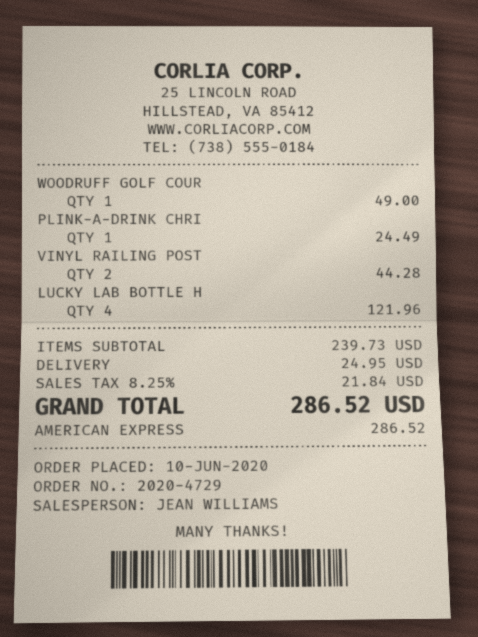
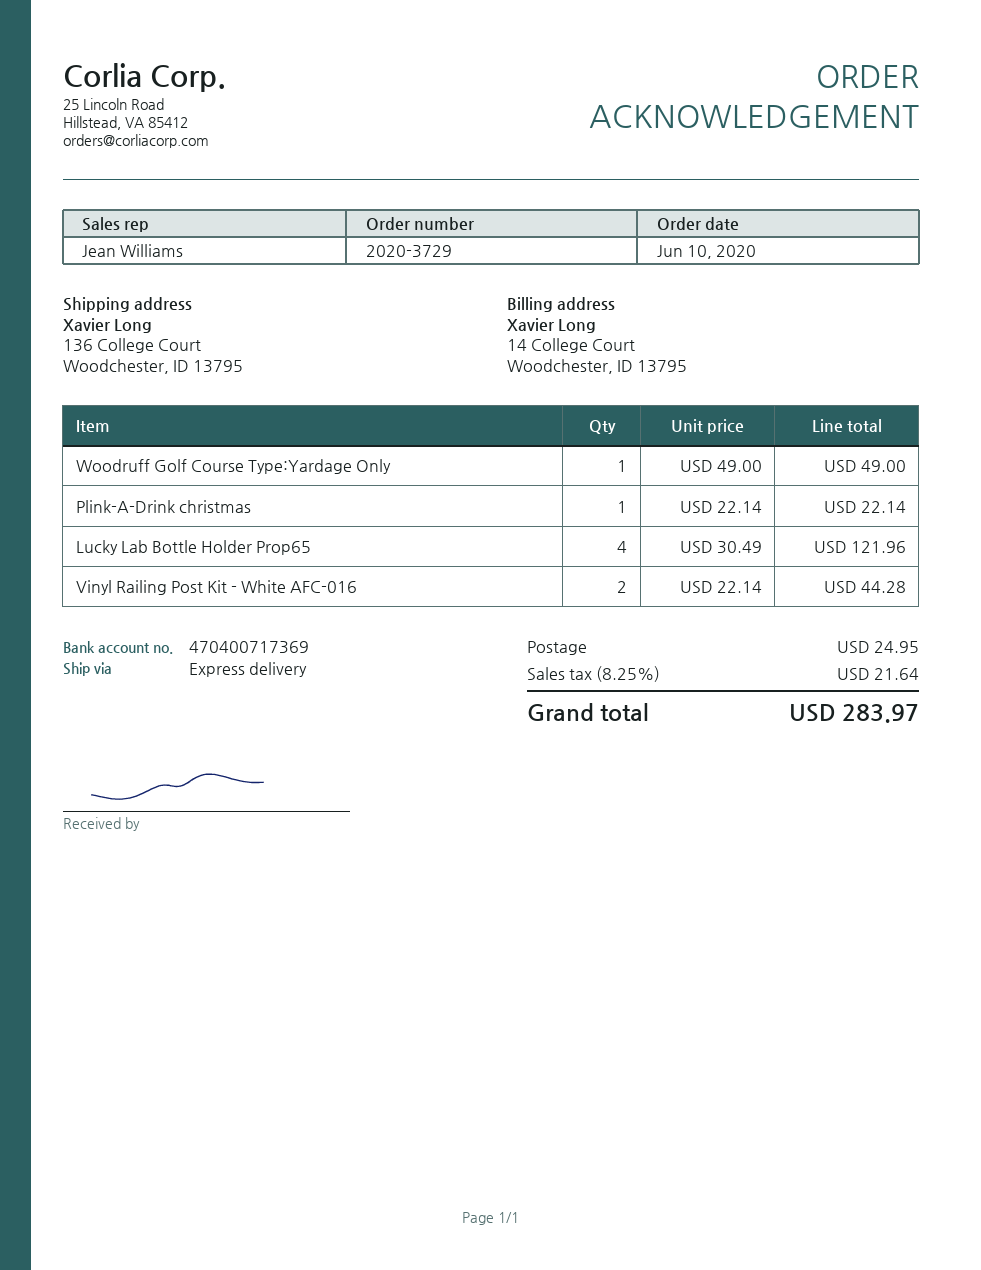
order number: 2020-4729 -> 2020-3729
PLINK-A-DRINK CHRI: 1 for 24.49 -> 1 for 22.14
tax: 8.25% = 21.84 -> 8.25% = 21.64
total: 286.52 -> 283.97

